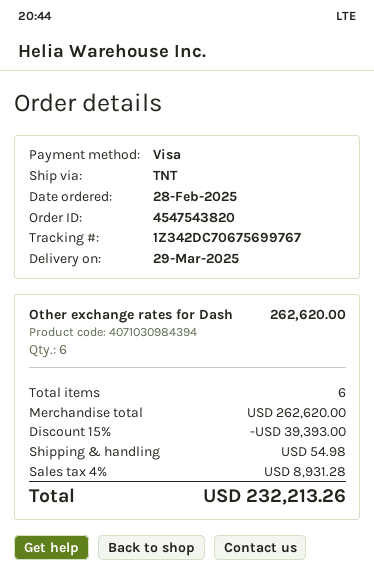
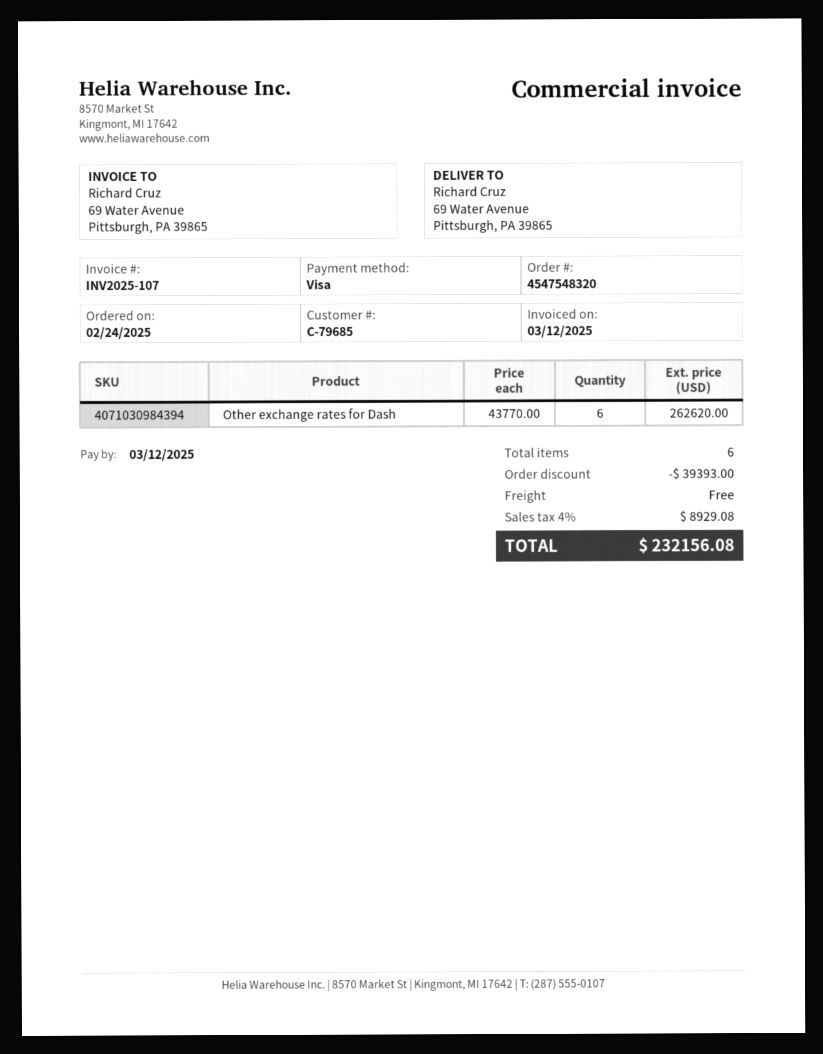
order number: 4547543820 -> 4547548320
order date: 2025-02-28 -> 2025-02-24
shipping: 54.98 -> 0.00
tax: 4% = 8931.28 -> 4% = 8929.08
total: 232213.26 -> 232156.08

